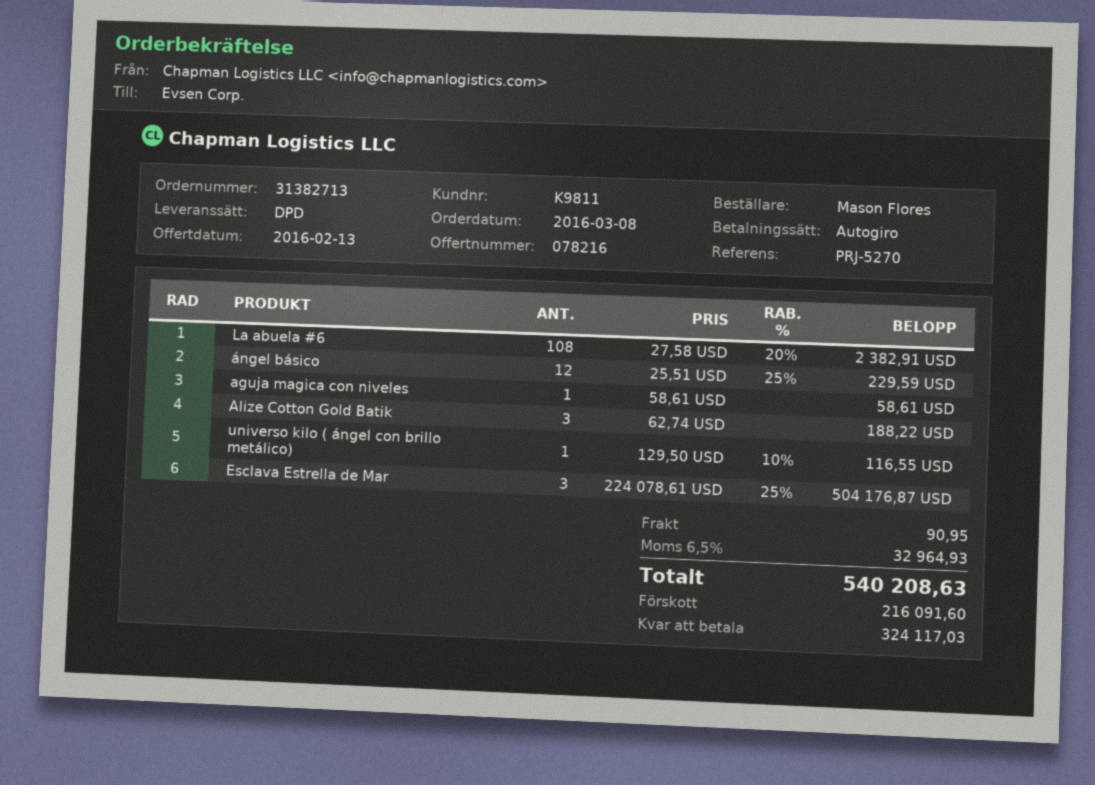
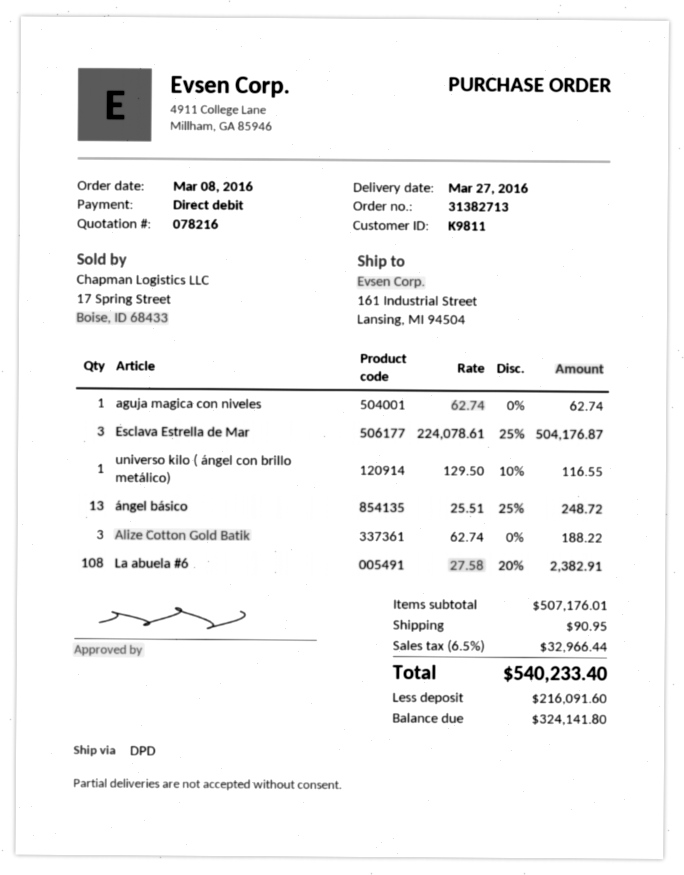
ángel básico: 12 x 25.51 - 25% = 229.59 -> 13 x 25.51 - 25% = 248.72
aguja magica con niveles: 1 x 58.61 = 58.61 -> 1 x 62.74 = 62.74
tax: 6.5% = 32964.93 -> 6.5% = 32966.44
total: 540208.63 -> 540233.40
balance: 324117.03 -> 324141.80

